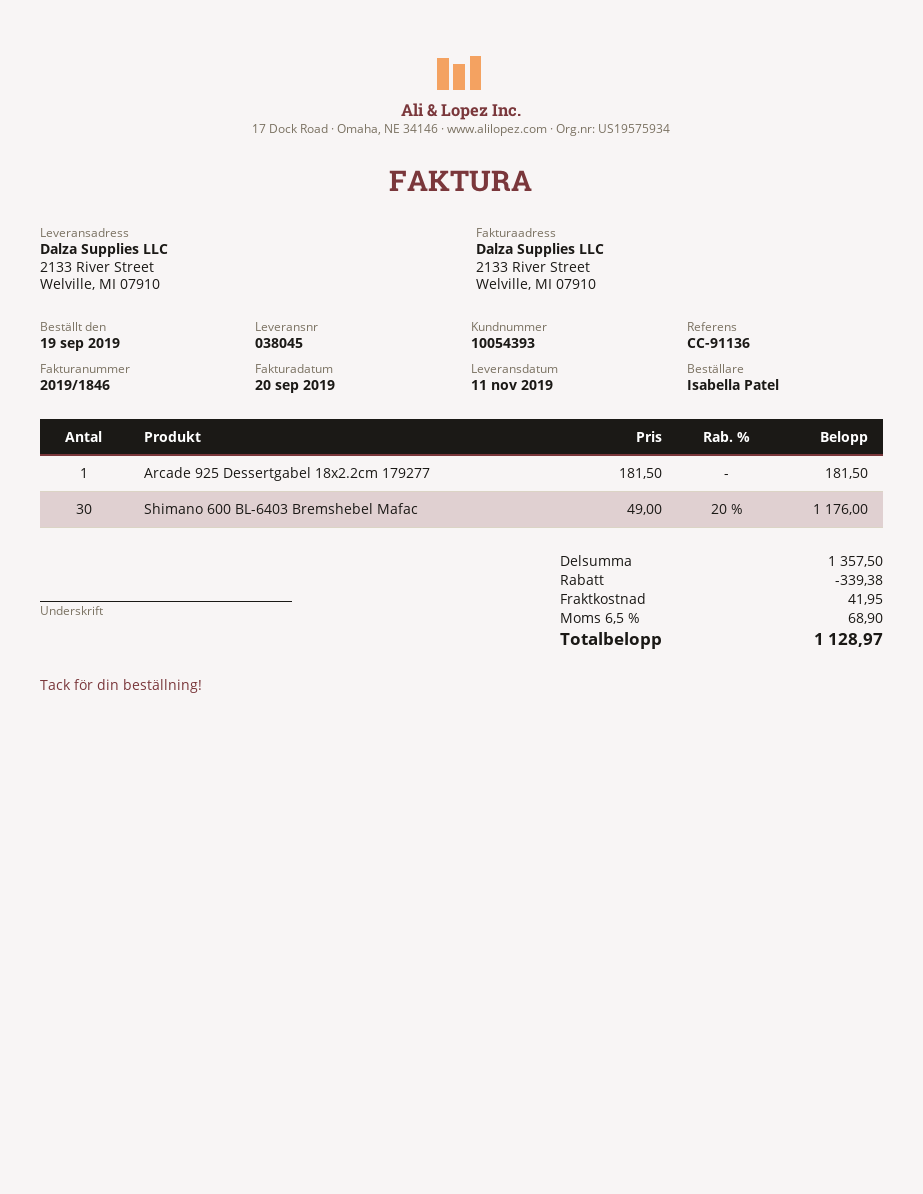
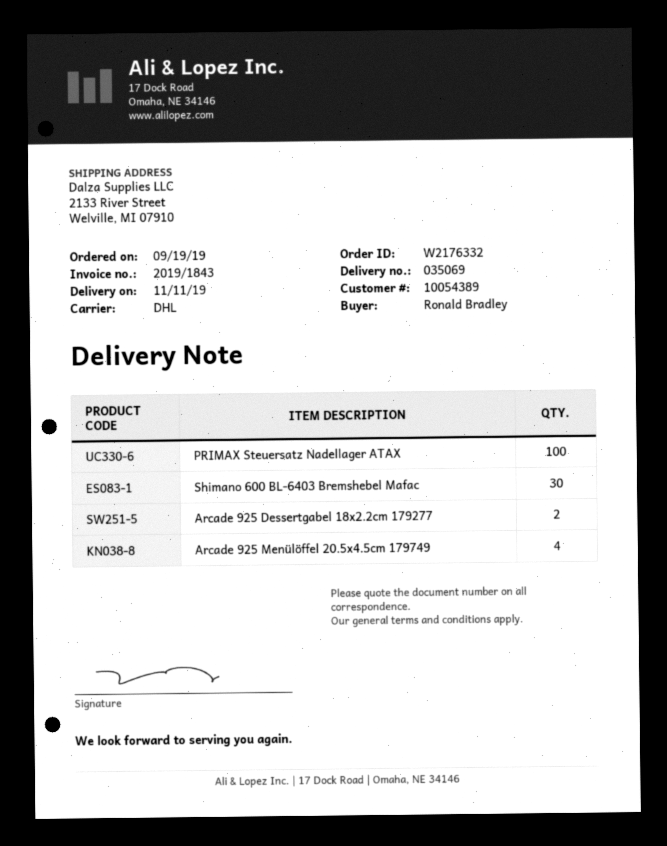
delivery note number: 038045 -> 035069
invoice number: 2019/1846 -> 2019/1843
customer number: 10054393 -> 10054389
ordered by: Isabella Patel -> Ronald Bradley
Arcade 925 Dessertgabel 18x2.2cm 179277: 1 -> 2
PRIMAX Steuersatz Nadellager ATAX: none -> 100
Arcade 925 Menülöffel 20.5x4.5cm 179749: none -> 4

